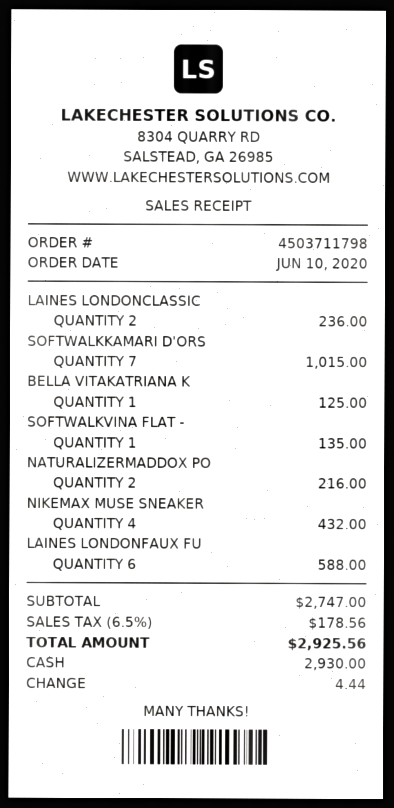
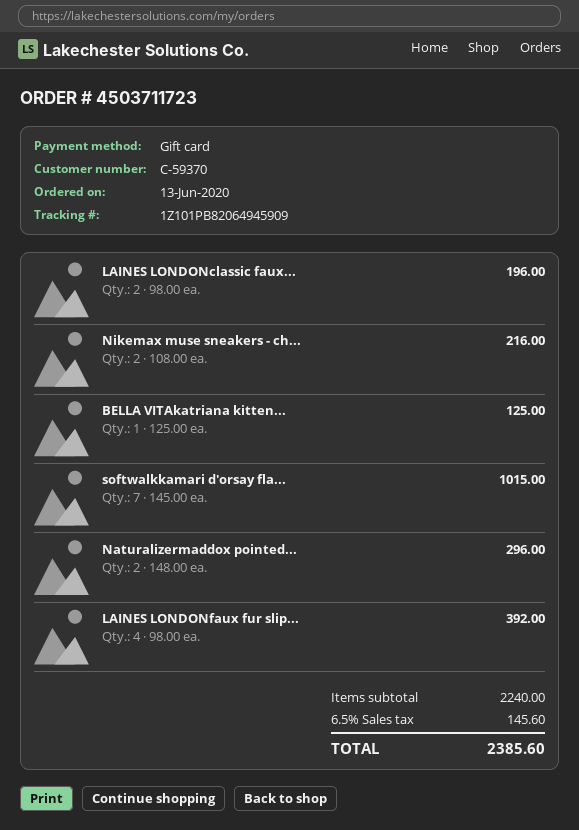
order number: 4503711798 -> 4503711723
order date: 2020-06-10 -> 2020-06-13
payment method: cash -> gift card
LAINES LONDONCLASSIC: 2 for 236.00 -> 2 for 196.00
SOFTWALKVINA FLAT -: 1 for 135.00 -> none
NATURALIZERMADDOX PO: 2 for 216.00 -> 2 for 296.00
NIKEMAX MUSE SNEAKER: 4 for 432.00 -> 2 for 216.00
LAINES LONDONFAUX FU: 6 for 588.00 -> 4 for 392.00
subtotal: 2747.00 -> 2240.00
tax: 6.5% = 178.56 -> 6.5% = 145.60
total: 2925.56 -> 2385.60

